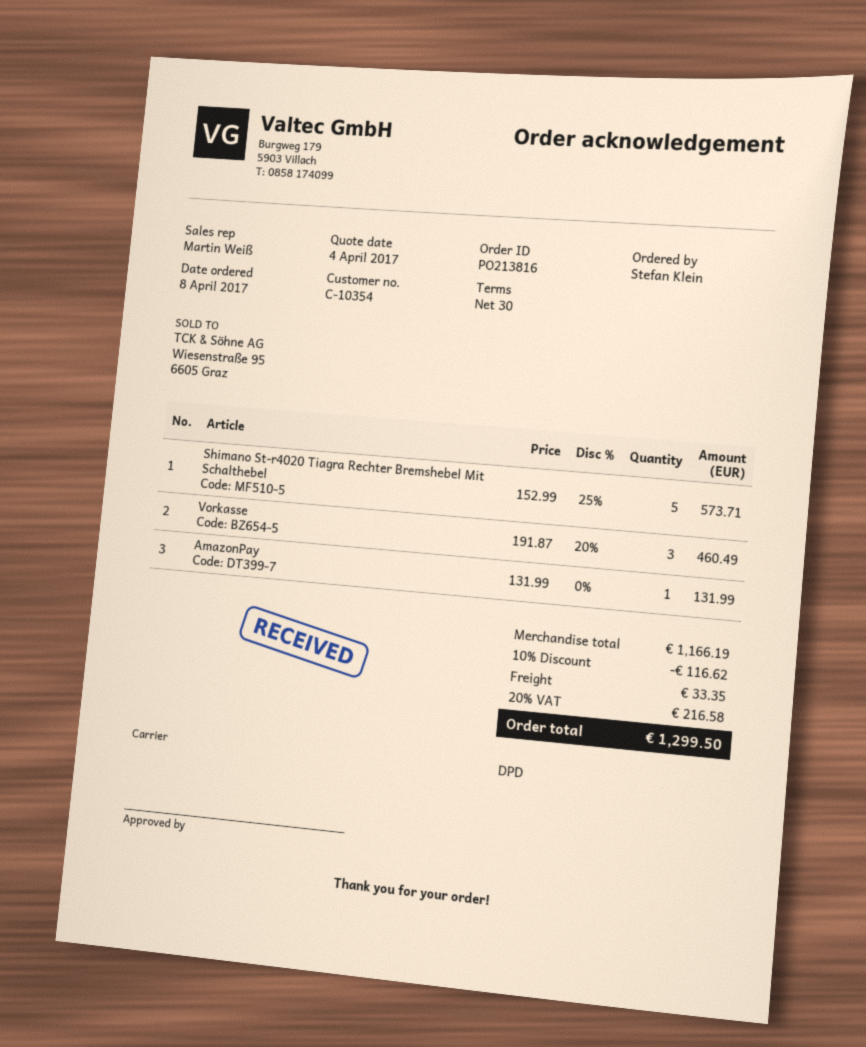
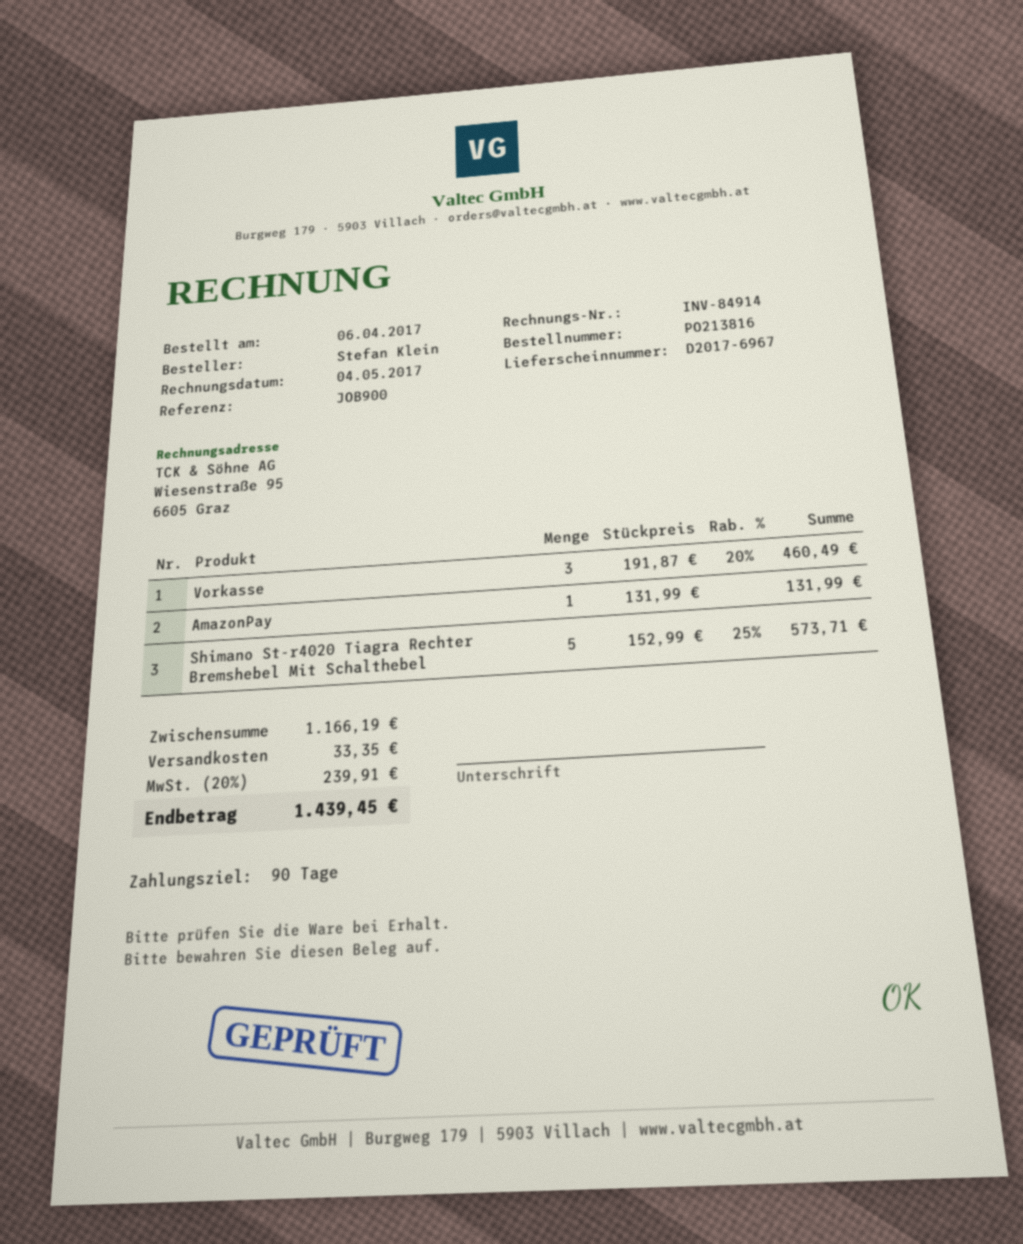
order date: 2017-04-08 -> 2017-04-06
payment terms: 30 days -> 90 days
discount: 10% = 116.62 -> none
tax: 20% = 216.58 -> 20% = 239.91
total: 1299.50 -> 1439.45

